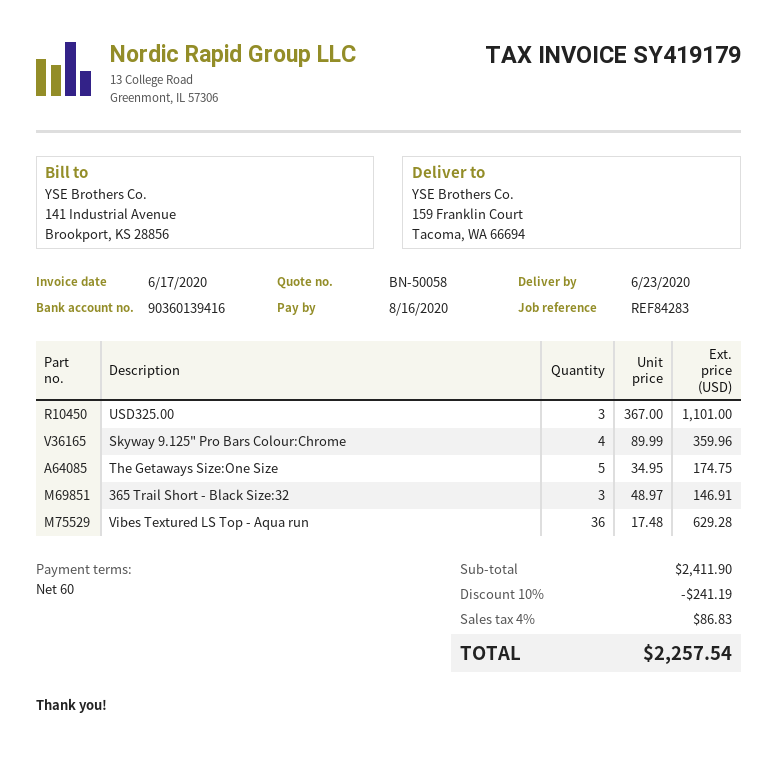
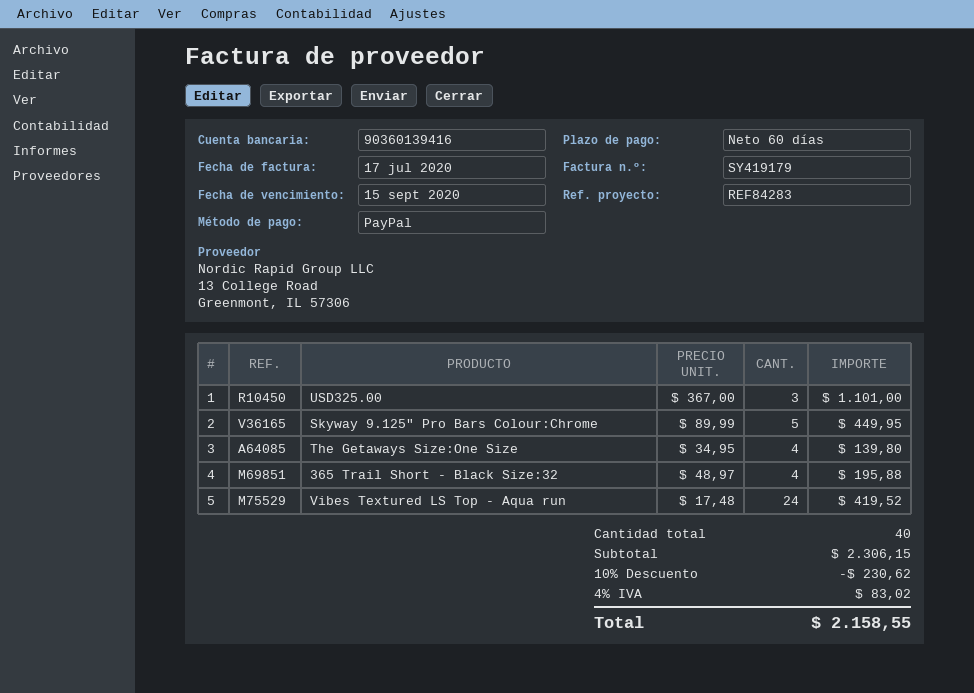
invoice date: 2020-06-17 -> 2020-07-17
due date: 2020-08-16 -> 2020-09-15
Skyway 9.125" Pro Bars Colour:Chrome: 4 x 89.99 = 359.96 -> 5 x 89.99 = 449.95
The Getaways Size:One Size: 5 x 34.95 = 174.75 -> 4 x 34.95 = 139.80
365 Trail Short - Black Size:32: 3 x 48.97 = 146.91 -> 4 x 48.97 = 195.88
Vibes Textured LS Top - Aqua run: 36 x 17.48 = 629.28 -> 24 x 17.48 = 419.52
subtotal: 2411.90 -> 2306.15
discount: 10% = 241.19 -> 10% = 230.62
tax: 4% = 86.83 -> 4% = 83.02
total: 2257.54 -> 2158.55

